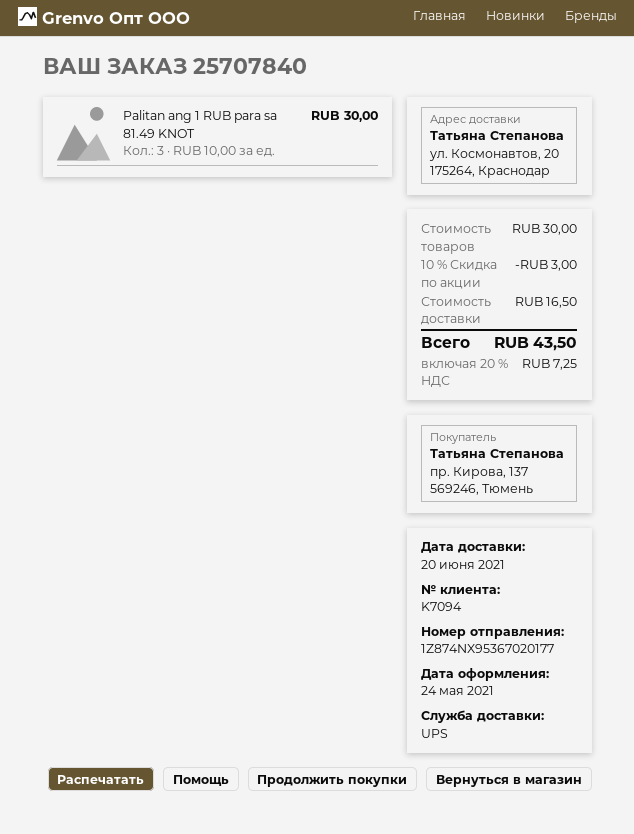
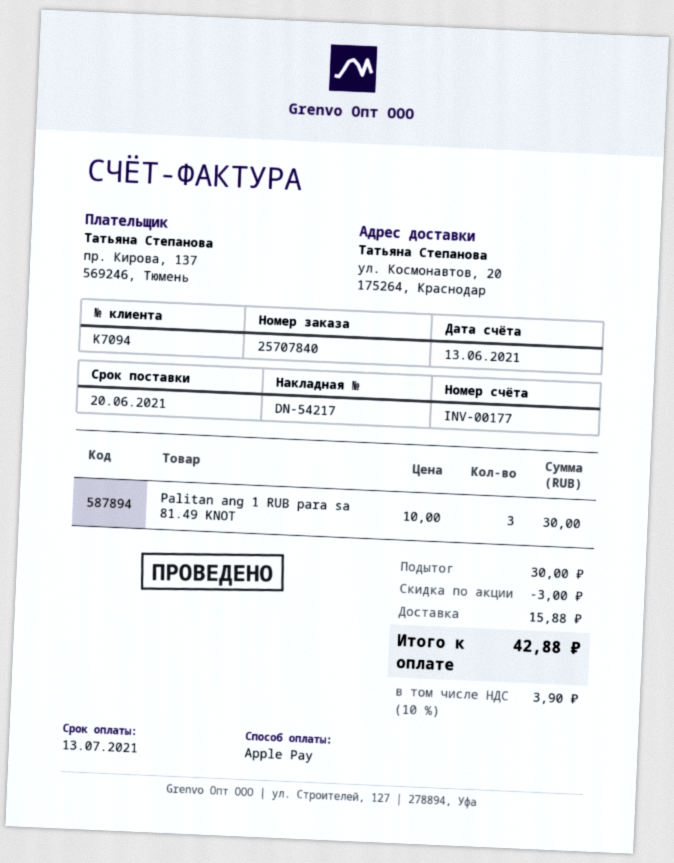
shipping: 16.50 -> 15.88
tax: 20% = 7.25 -> 10% = 3.90
total: 43.50 -> 42.88

